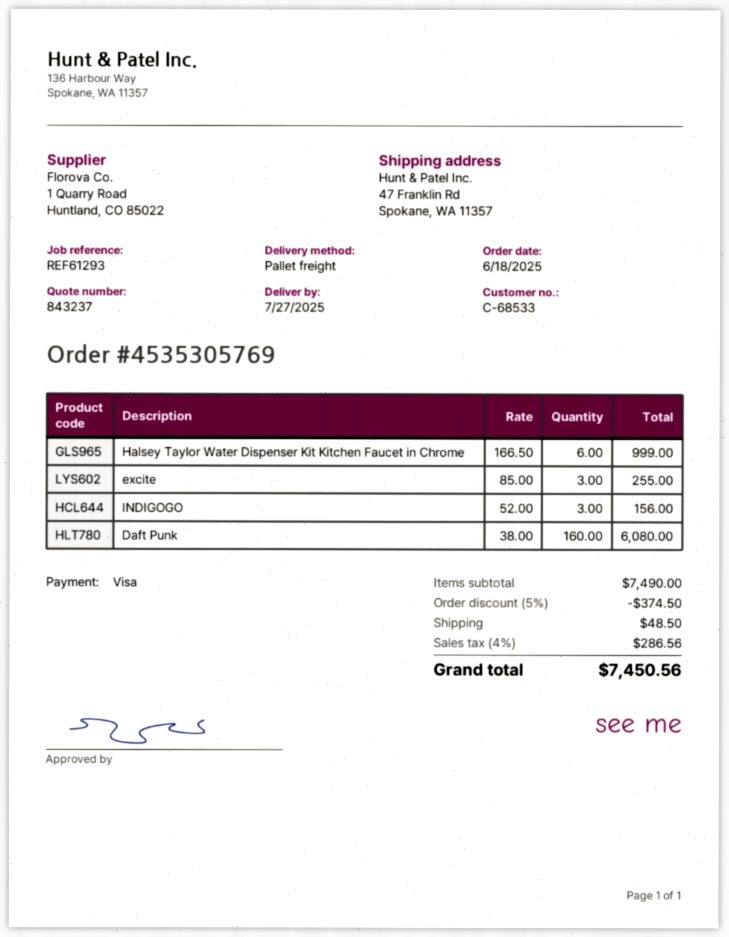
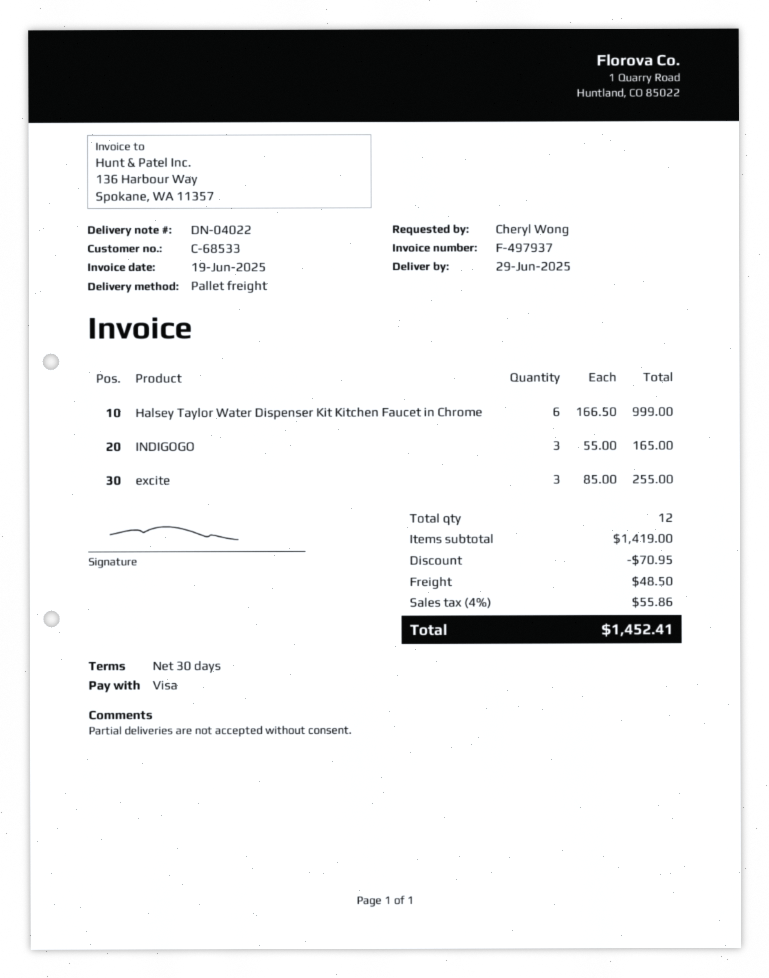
delivery date: 2025-07-27 -> 2025-06-29
INDIGOGO: 3 x 52.00 = 156.00 -> 3 x 55.00 = 165.00
Daft Punk: 160 x 38.00 = 6080.00 -> none
subtotal: 7490.00 -> 1419.00
discount: 374.50 -> 70.95
tax: 4% = 286.56 -> 4% = 55.86
total: 7450.56 -> 1452.41

